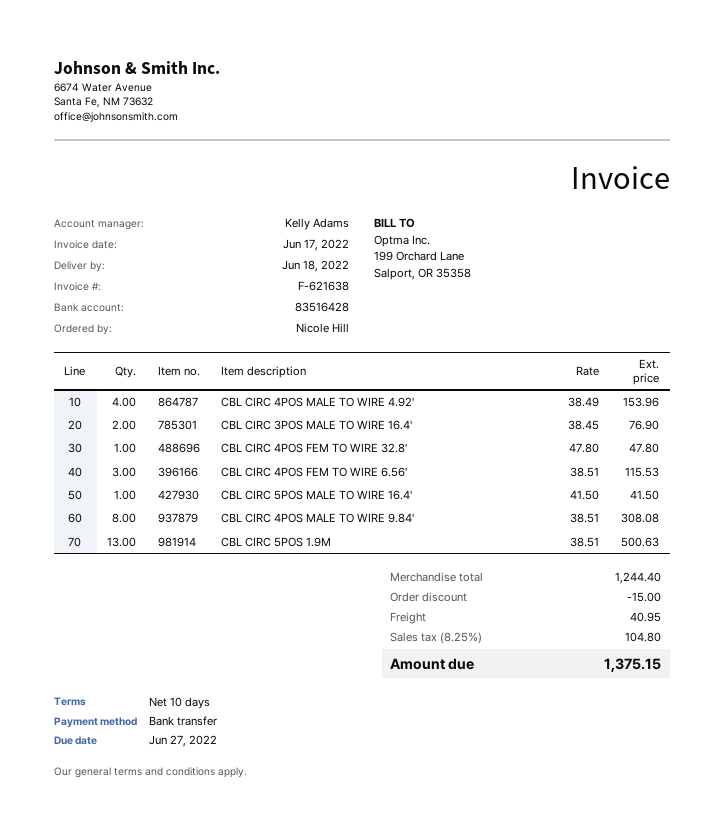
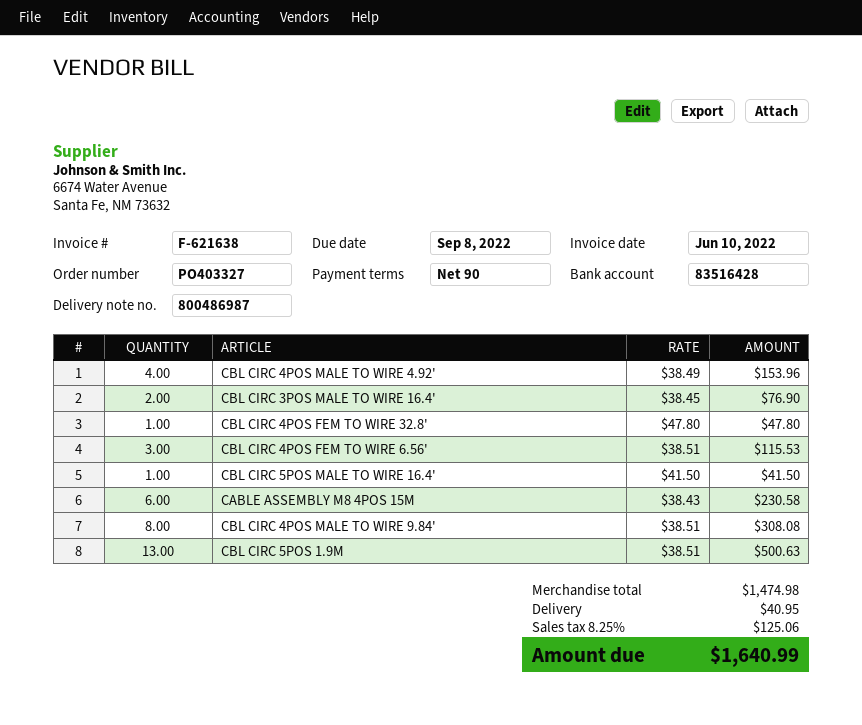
invoice date: 2022-06-17 -> 2022-06-10
payment terms: 10 days -> 90 days
due date: 2022-06-27 -> 2022-09-08
CABLE ASSEMBLY M8 4POS 15M: none -> 6 x 38.43 = 230.58
subtotal: 1244.40 -> 1474.98
discount: 15.00 -> none
tax: 8.25% = 104.80 -> 8.25% = 125.06
total: 1375.15 -> 1640.99

